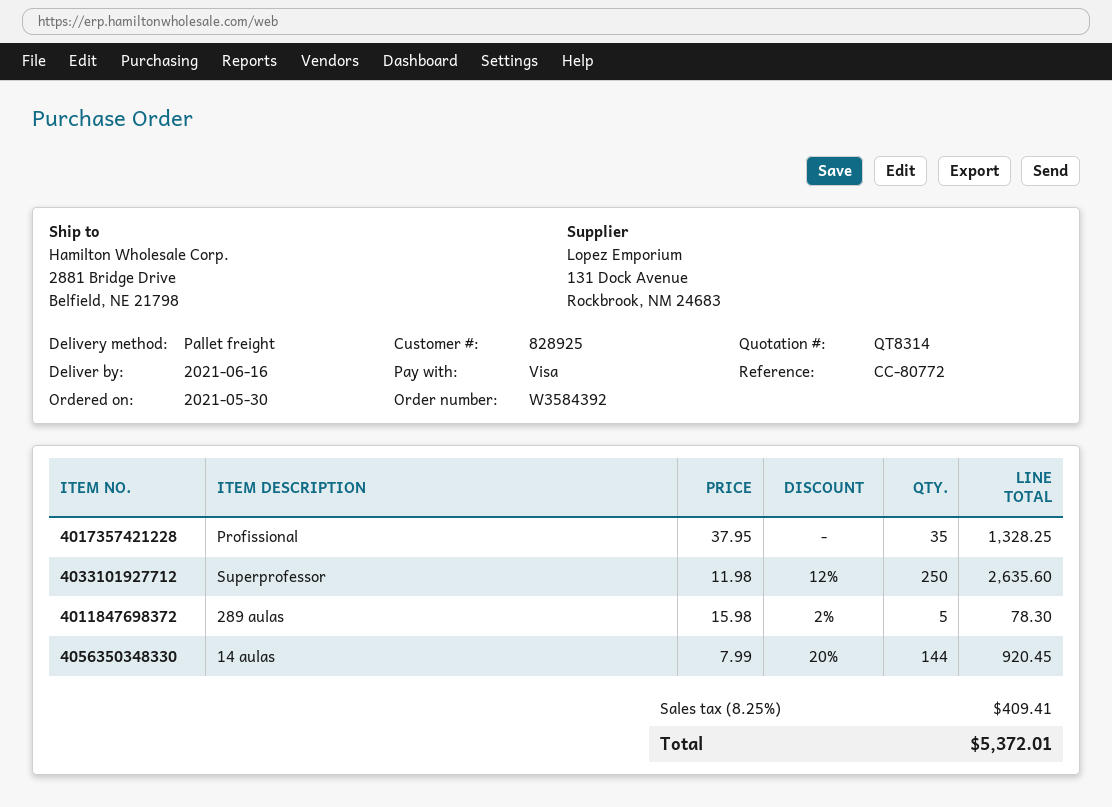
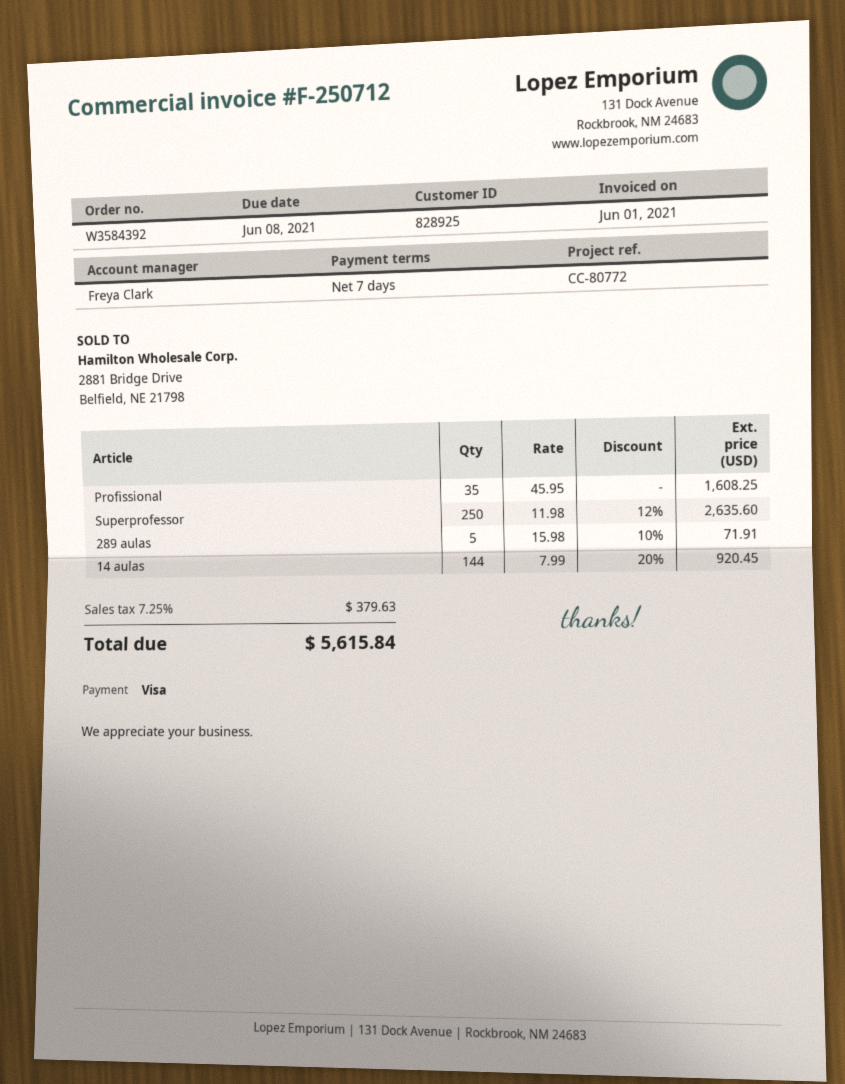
Profissional: 35 x 37.95 = 1328.25 -> 35 x 45.95 = 1608.25
289 aulas: 5 x 15.98 - 2% = 78.30 -> 5 x 15.98 - 10% = 71.91
tax: 8.25% = 409.41 -> 7.25% = 379.63
total: 5372.01 -> 5615.84

